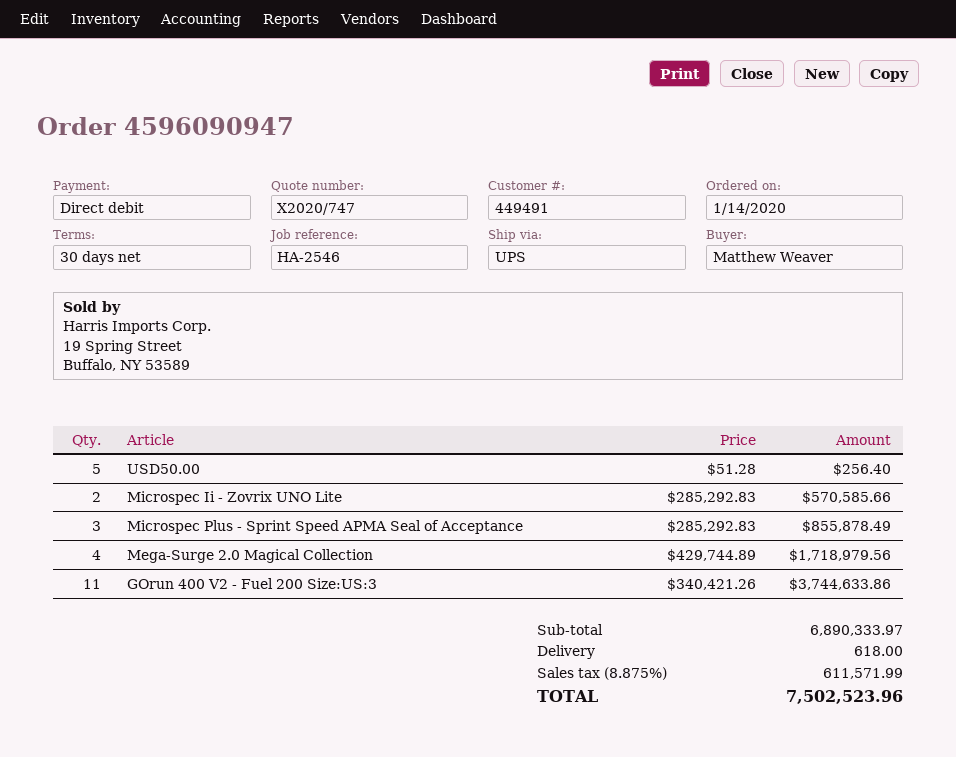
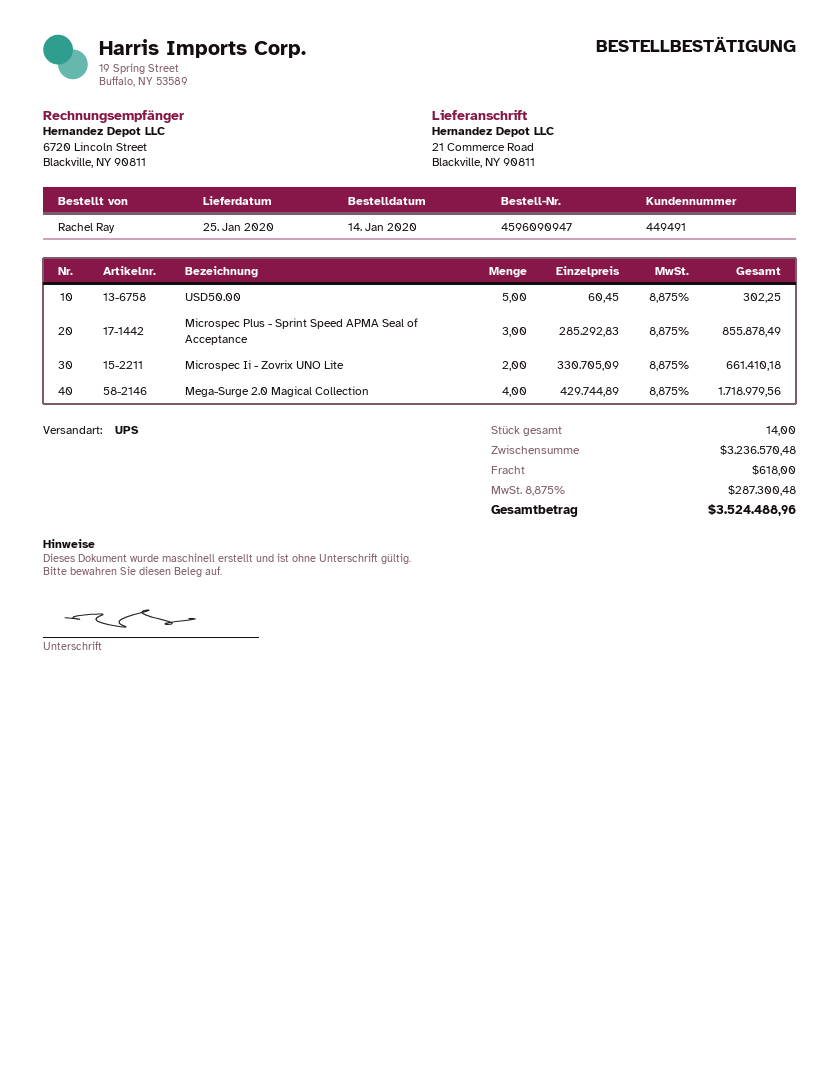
ordered by: Matthew Weaver -> Rachel Ray
USD50.00: 5 x 51.28 = 256.40 -> 5 x 60.45 = 302.25
Microspec Ii - Zovrix UNO Lite: 2 x 285292.83 = 570585.66 -> 2 x 330705.09 = 661410.18
GOrun 400 V2 - Fuel 200 Size:US:3: 11 x 340421.26 = 3744633.86 -> none
subtotal: 6890333.97 -> 3236570.48
tax: 8.875% = 611571.99 -> 8.875% = 287300.48
total: 7502523.96 -> 3524488.96

